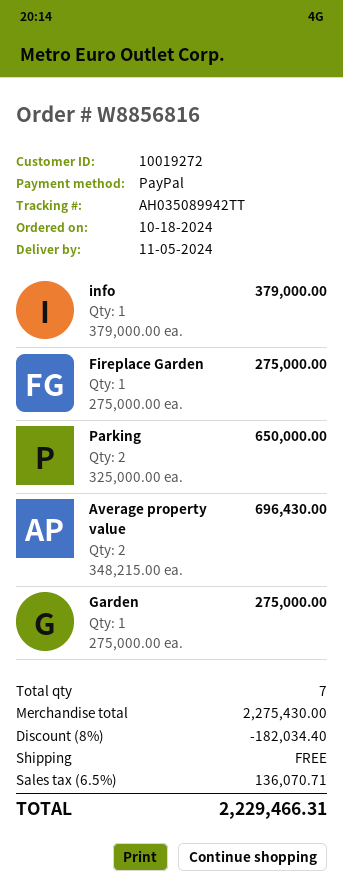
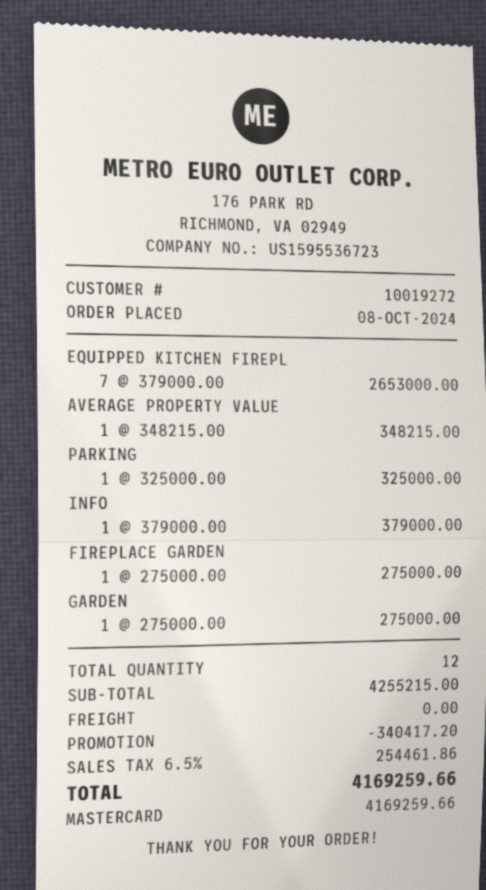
order date: 2024-10-18 -> 2024-10-08
payment method: PayPal -> Mastercard
Parking: 2 x 325000.00 = 650000.00 -> 1 x 325000.00 = 325000.00
Average property value: 2 x 348215.00 = 696430.00 -> 1 x 348215.00 = 348215.00
EQUIPPED KITCHEN FIREPL: none -> 7 x 379000.00 = 2653000.00
total quantity: 7 -> 12
subtotal: 2275430.00 -> 4255215.00
discount: 182034.40 -> 340417.20
tax: 6.5% = 136070.71 -> 6.5% = 254461.86
total: 2229466.31 -> 4169259.66

